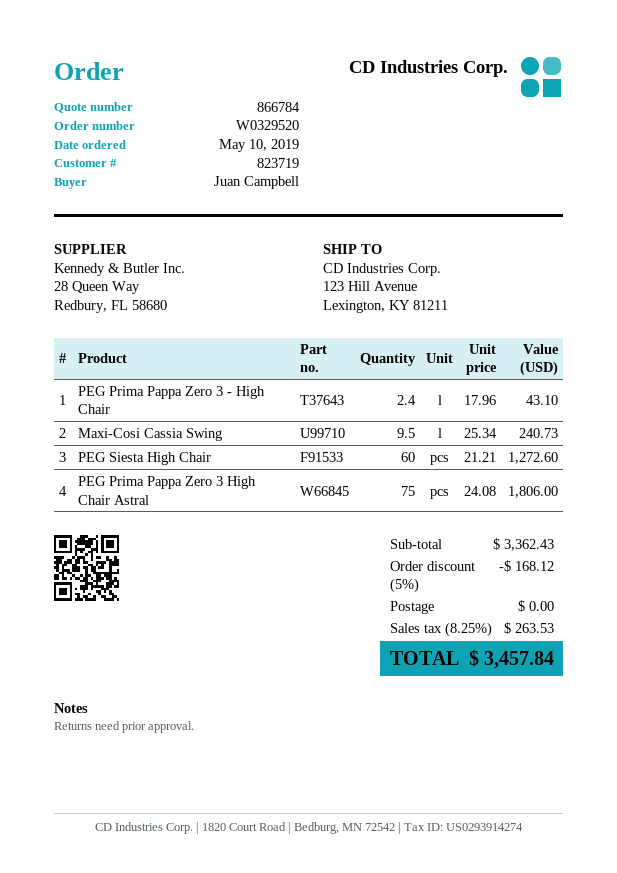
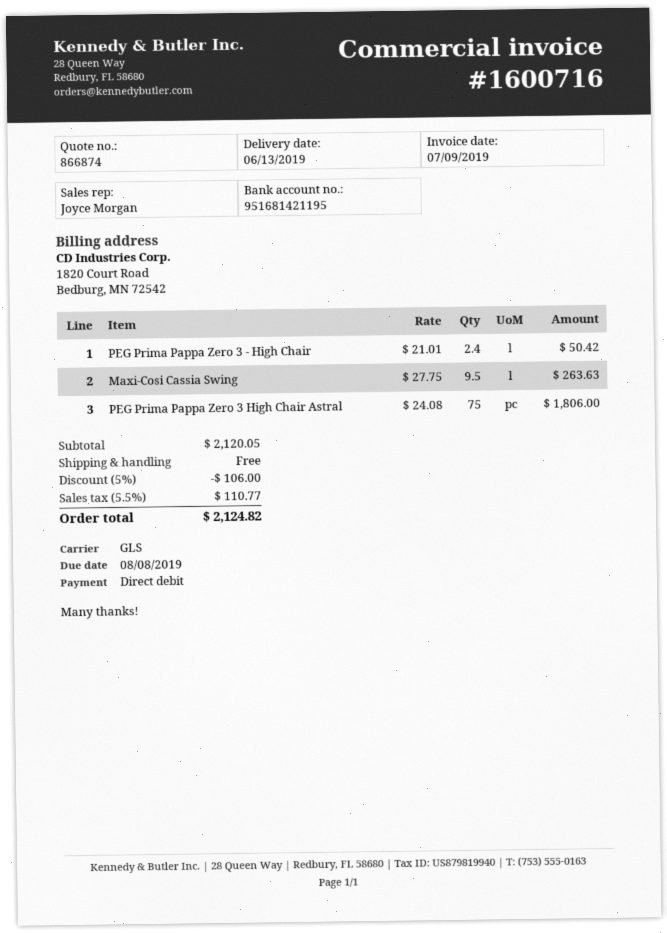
quote number: 866784 -> 866874
PEG Prima Pappa Zero 3 - High Chair: 2.4 x 17.96 = 43.10 -> 2.4 x 21.01 = 50.42
Maxi-Cosi Cassia Swing: 9.5 x 25.34 = 240.73 -> 9.5 x 27.75 = 263.63
PEG Siesta High Chair: 60 x 21.21 = 1272.60 -> none
subtotal: 3362.43 -> 2120.05
discount: 5% = 168.12 -> 5% = 106.00
tax: 8.25% = 263.53 -> 5.5% = 110.77
total: 3457.84 -> 2124.82

